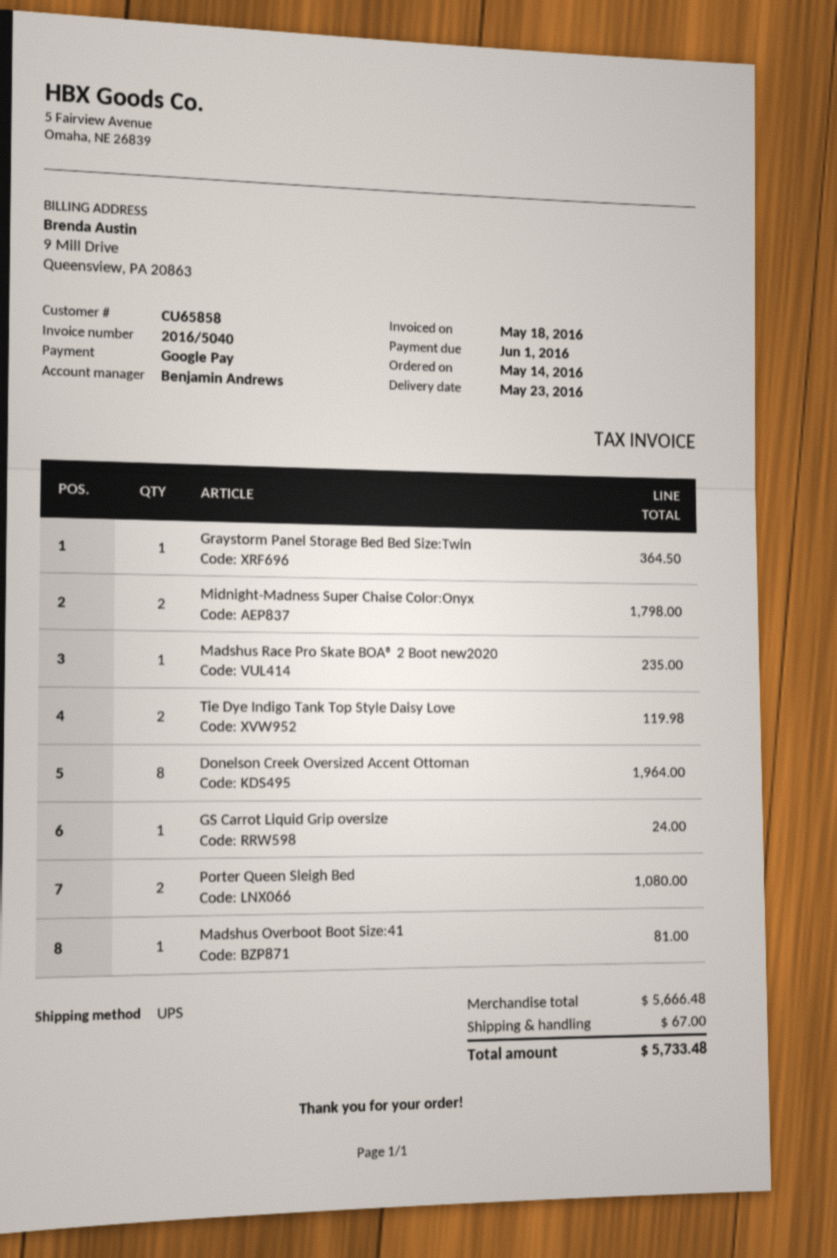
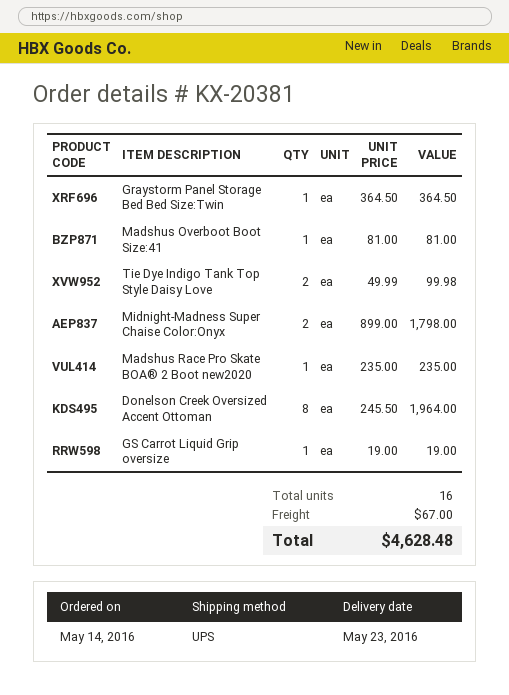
Tie Dye Indigo Tank Top Style Daisy Love: 2 for 119.98 -> 2 for 99.98
GS Carrot Liquid Grip oversize: 1 for 24.00 -> 1 for 19.00
Porter Queen Sleigh Bed: 2 for 1080.00 -> none
total: 5733.48 -> 4628.48

